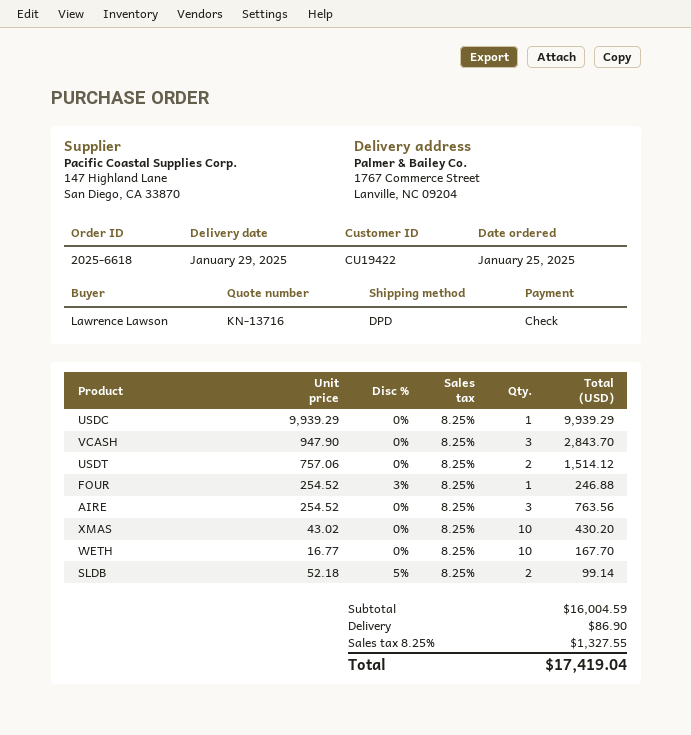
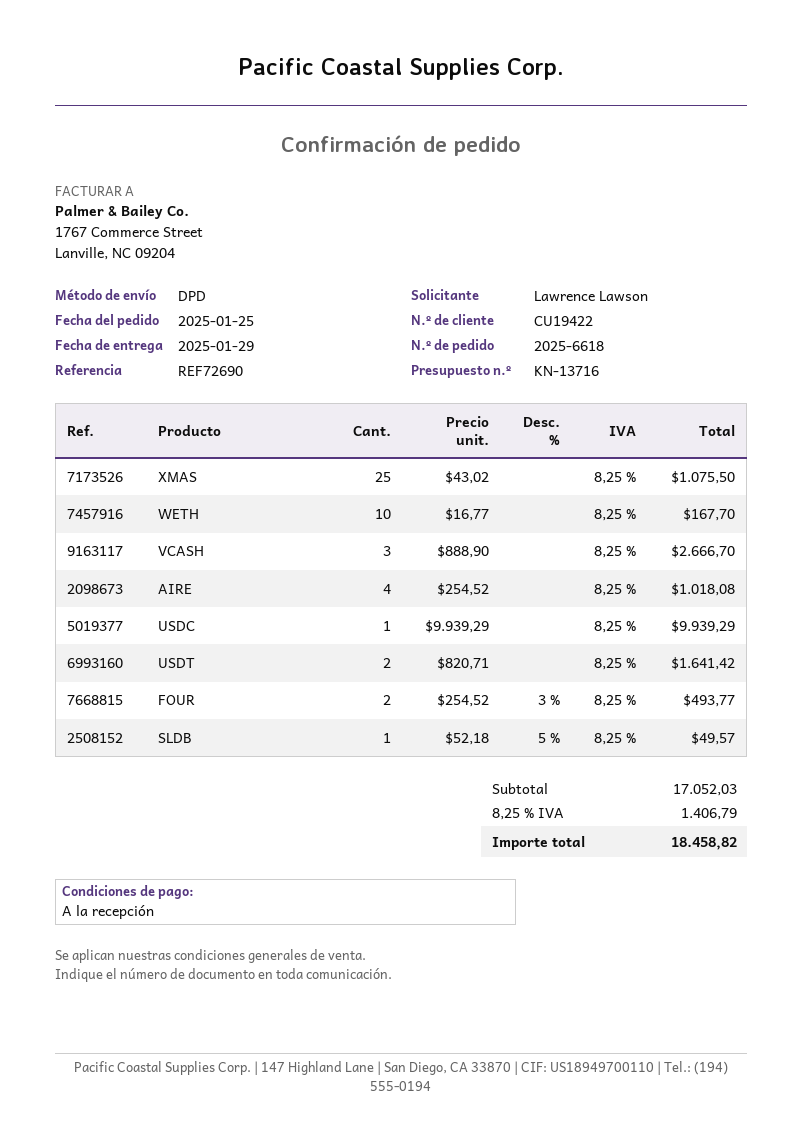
VCASH: 3 x 947.90 = 2843.70 -> 3 x 888.90 = 2666.70
USDT: 2 x 757.06 = 1514.12 -> 2 x 820.71 = 1641.42
FOUR: 1 x 254.52 - 3% = 246.88 -> 2 x 254.52 - 3% = 493.77
AIRE: 3 x 254.52 = 763.56 -> 4 x 254.52 = 1018.08
XMAS: 10 x 43.02 = 430.20 -> 25 x 43.02 = 1075.50
SLDB: 2 x 52.18 - 5% = 99.14 -> 1 x 52.18 - 5% = 49.57
subtotal: 16004.59 -> 17052.03
shipping: 86.90 -> none
tax: 8.25% = 1327.55 -> 8.25% = 1406.79
total: 17419.04 -> 18458.82

